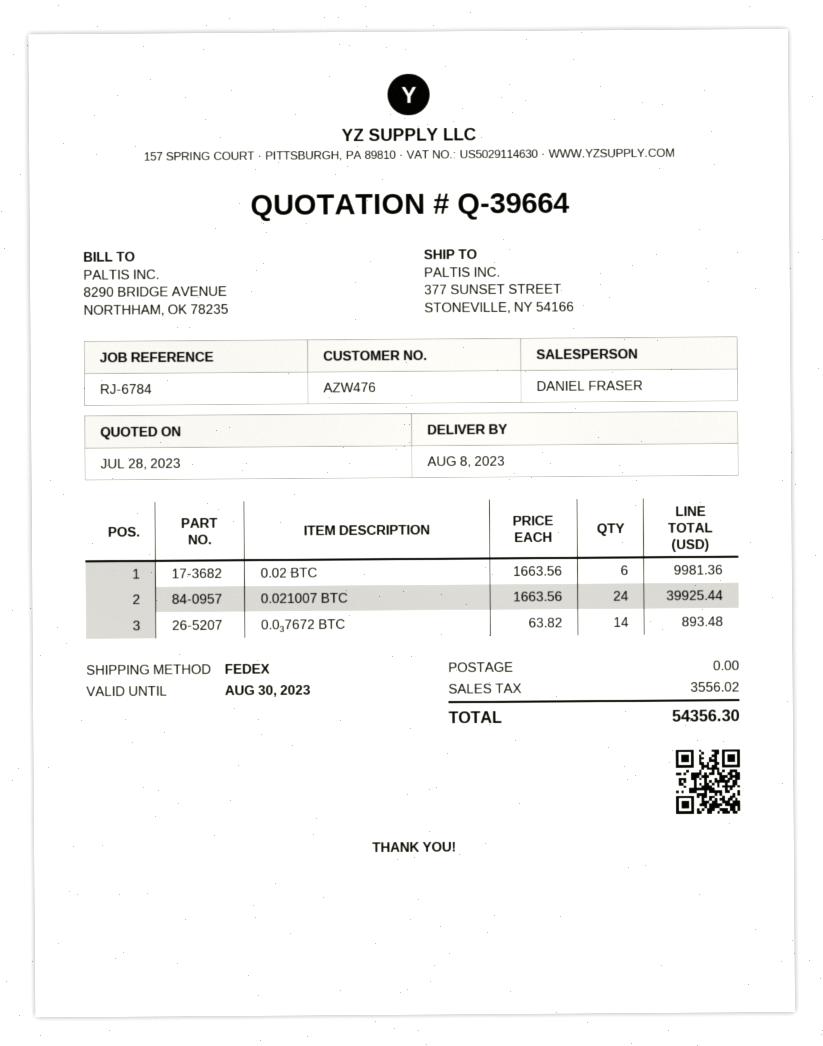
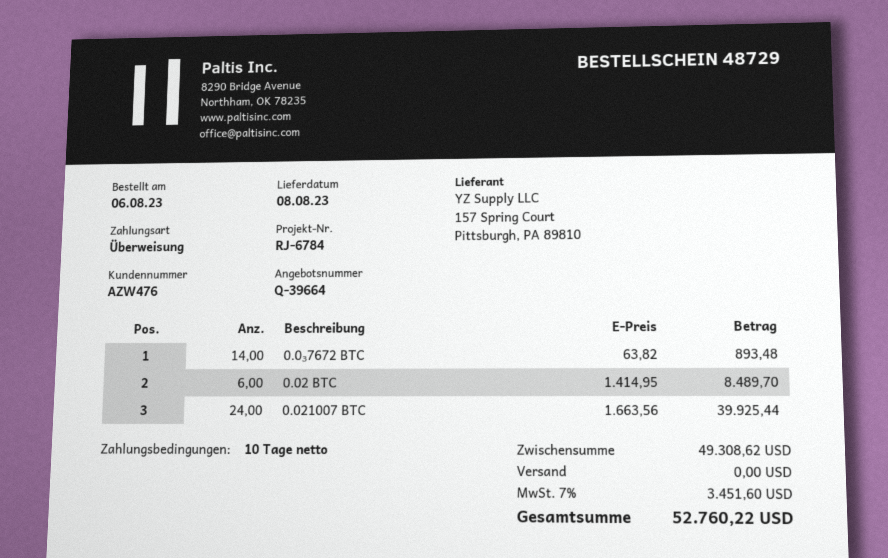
0.02 BTC: 6 x 1663.56 = 9981.36 -> 6 x 1414.95 = 8489.70
tax: 3556.02 -> 3451.60
total: 54356.30 -> 52760.22

